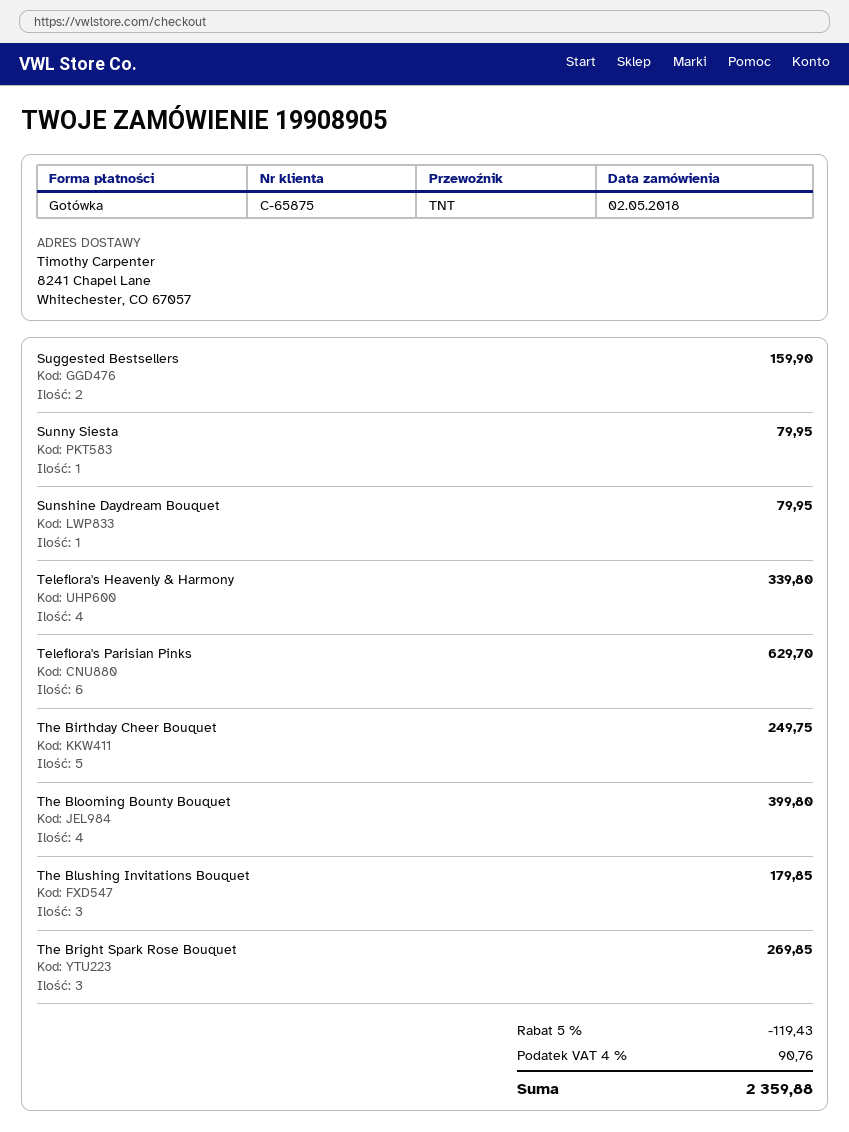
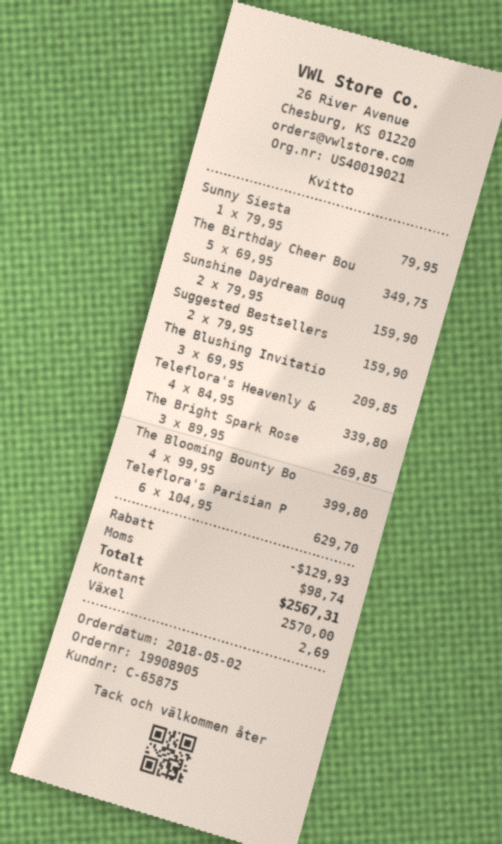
Sunshine Daydream Bouquet: 1 for 79.95 -> 2 for 159.90
The Birthday Cheer Bouquet: 5 for 249.75 -> 5 for 349.75
The Blushing Invitations Bouquet: 3 for 179.85 -> 3 for 209.85
discount: 119.43 -> 129.93
tax: 90.76 -> 98.74
total: 2359.88 -> 2567.31

